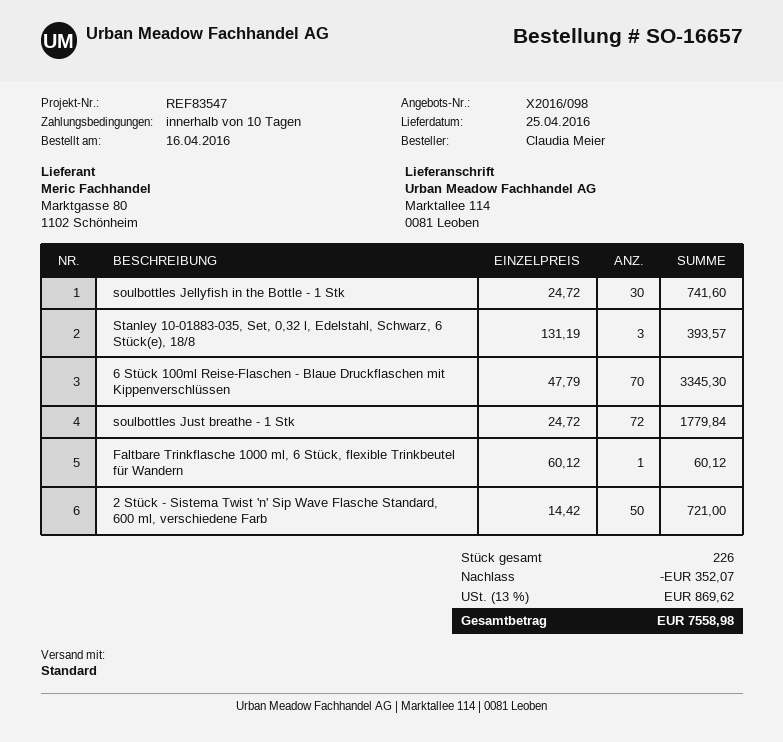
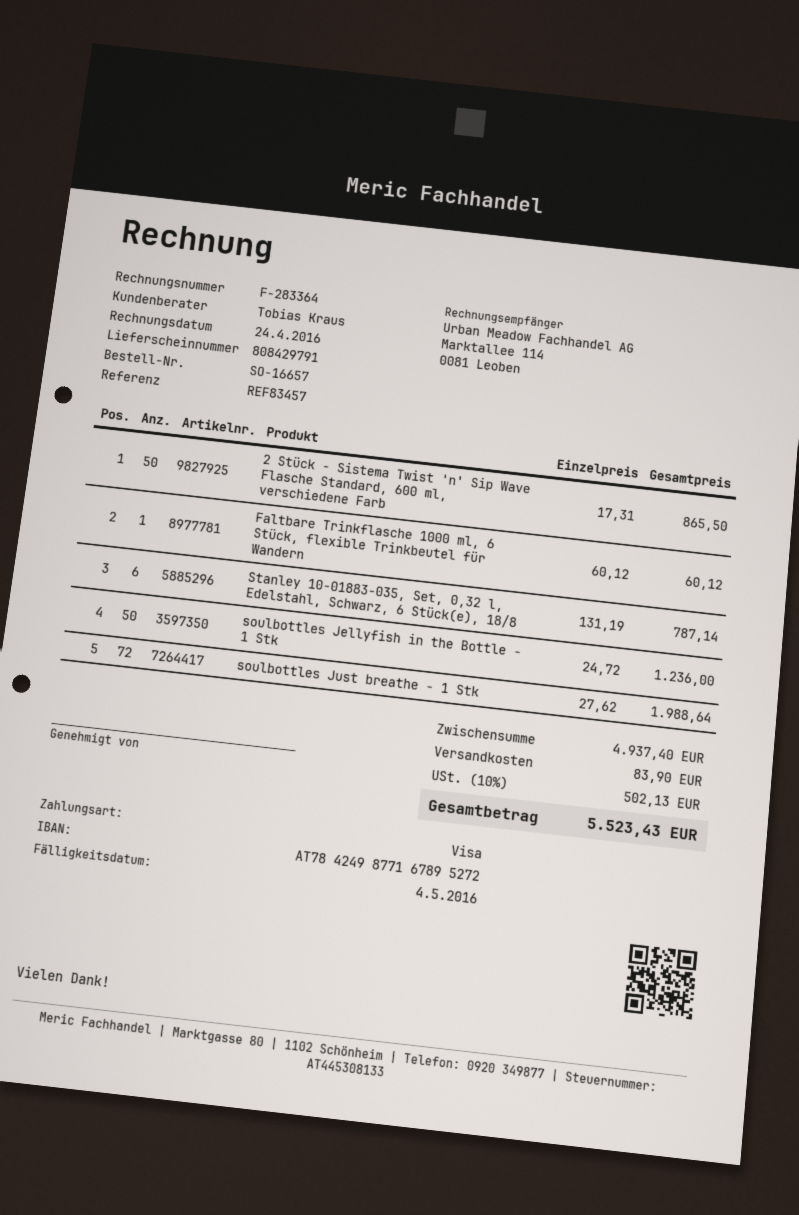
reference: REF83547 -> REF83457
soulbottles Jellyfish in the Bottle - 1 Stk: 30 x 24.72 = 741.60 -> 50 x 24.72 = 1236.00
Stanley 10-01883-035, Set, 0,32 l, Edelstahl, Schwarz, 6 Stück(e), 18/8: 3 x 131.19 = 393.57 -> 6 x 131.19 = 787.14
6 Stück 100ml Reise-Flaschen - Blaue Druckflaschen mit Kippenverschlüssen: 70 x 47.79 = 3345.30 -> none
soulbottles Just breathe - 1 Stk: 72 x 24.72 = 1779.84 -> 72 x 27.62 = 1988.64
2 Stück - Sistema Twist 'n' Sip Wave Flasche Standard, 600 ml, verschiedene Farb: 50 x 14.42 = 721.00 -> 50 x 17.31 = 865.50
discount: 352.07 -> none
shipping: none -> 83.90
tax: 13% = 869.62 -> 10% = 502.13
total: 7558.98 -> 5523.43

